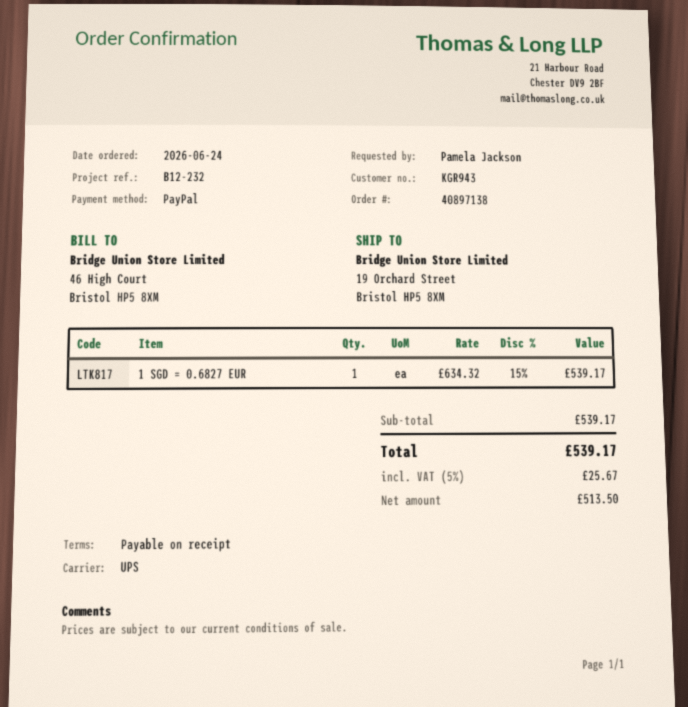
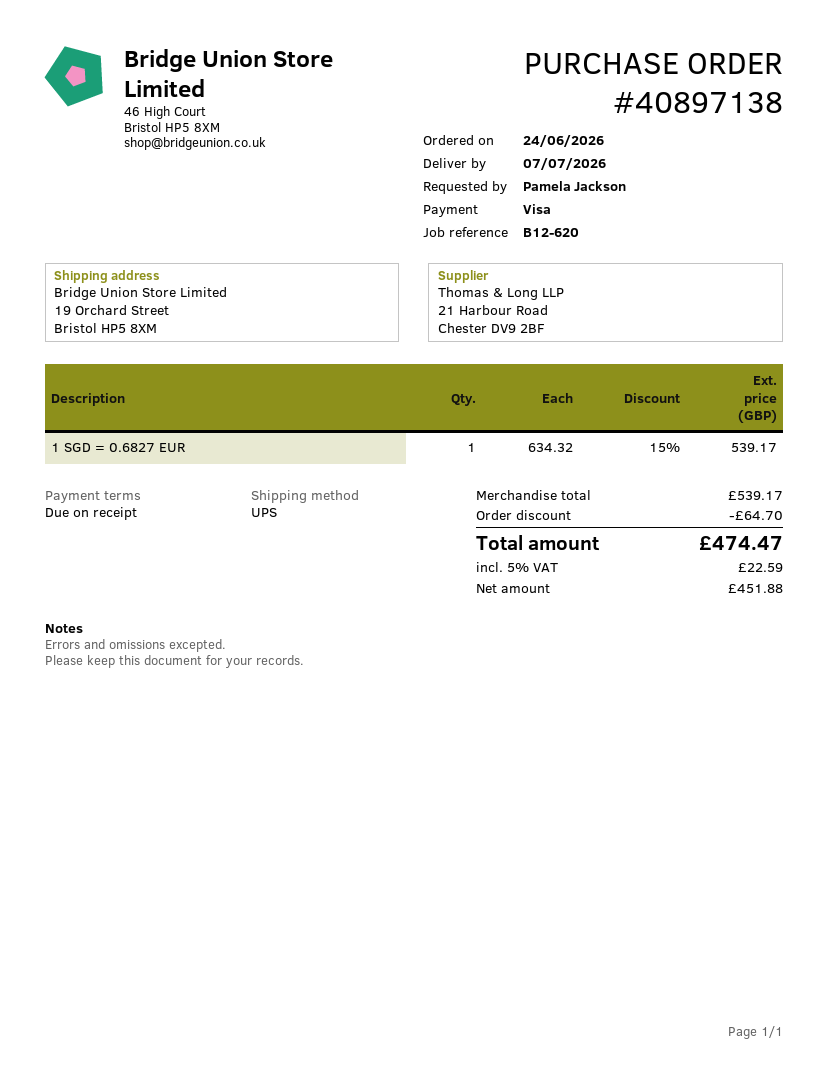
reference: B12-232 -> B12-620
payment method: PayPal -> Visa
discount: none -> 64.70
net: 513.50 -> 451.88
tax: 5% = 25.67 -> 5% = 22.59
total: 539.17 -> 474.47

